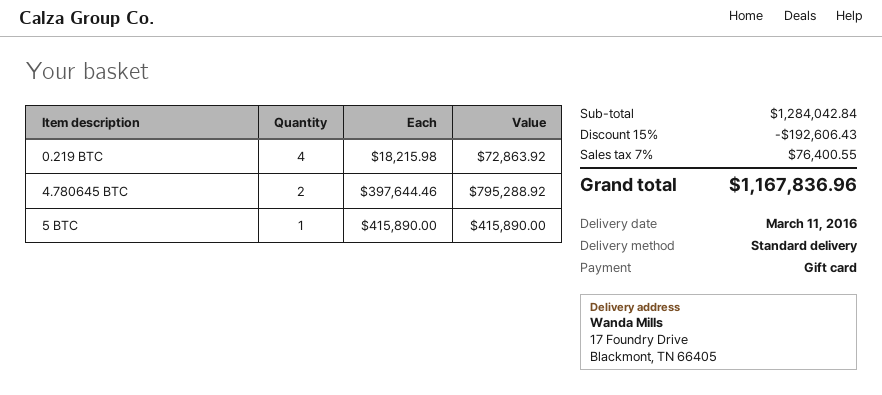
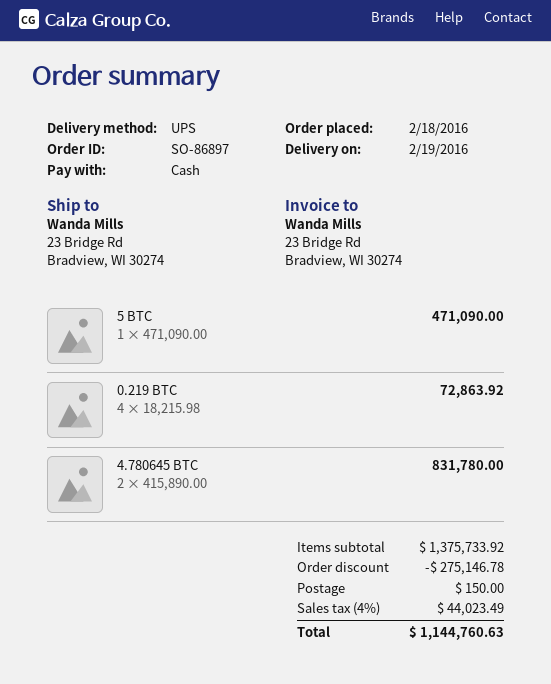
delivery date: 2016-03-11 -> 2016-02-19
payment method: gift card -> cash
shipping method: standard -> UPS
ship to: 17 Foundry Drive, Blackmont, TN 66405 -> 23 Bridge Rd, Bradview, WI 30274
4.780645 BTC: 2 x 397644.46 = 795288.92 -> 2 x 415890.00 = 831780.00
5 BTC: 1 x 415890.00 = 415890.00 -> 1 x 471090.00 = 471090.00
subtotal: 1284042.84 -> 1375733.92
discount: 192606.43 -> 275146.78
shipping: none -> 150.00
tax: 7% = 76400.55 -> 4% = 44023.49
total: 1167836.96 -> 1144760.63

